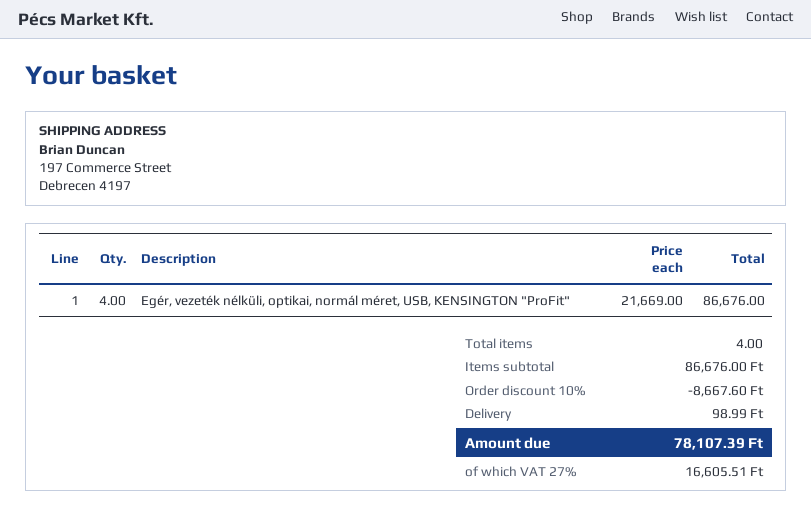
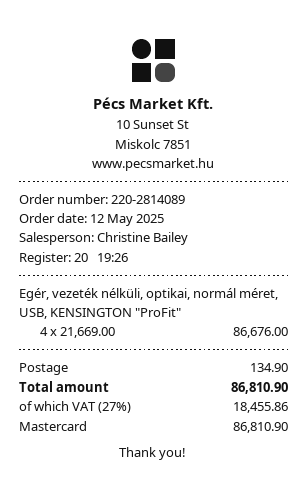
discount: 10% = 8667.60 -> none
shipping: 98.99 -> 134.90
tax: 27% = 16605.51 -> 27% = 18455.86
total: 78107.39 -> 86810.90

